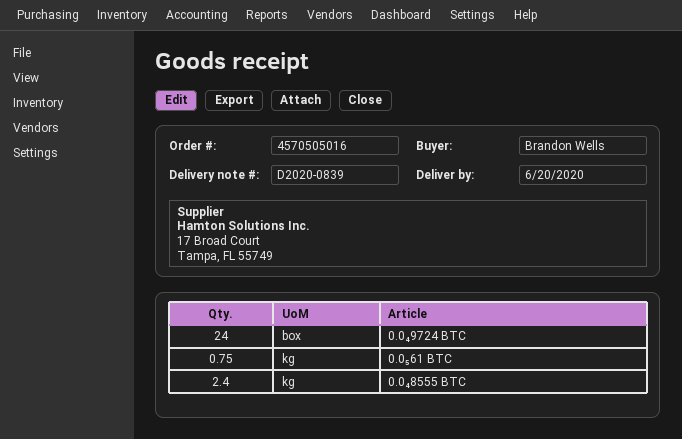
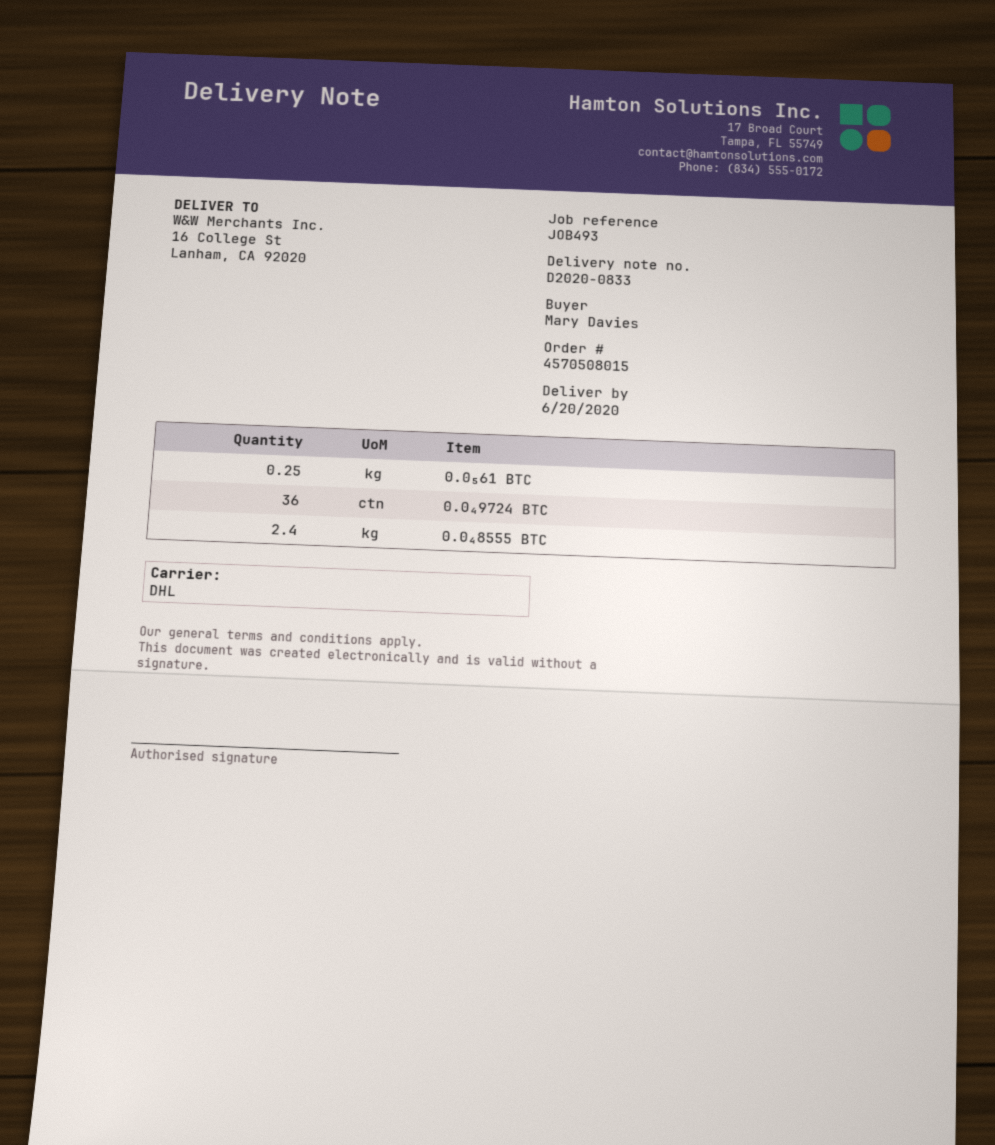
order number: 4570505016 -> 4570508015
delivery note number: D2020-0839 -> D2020-0833
ordered by: Brandon Wells -> Mary Davies
0.0₄9724 BTC: 24 -> 36
0.0₅61 BTC: 0.75 -> 0.25

